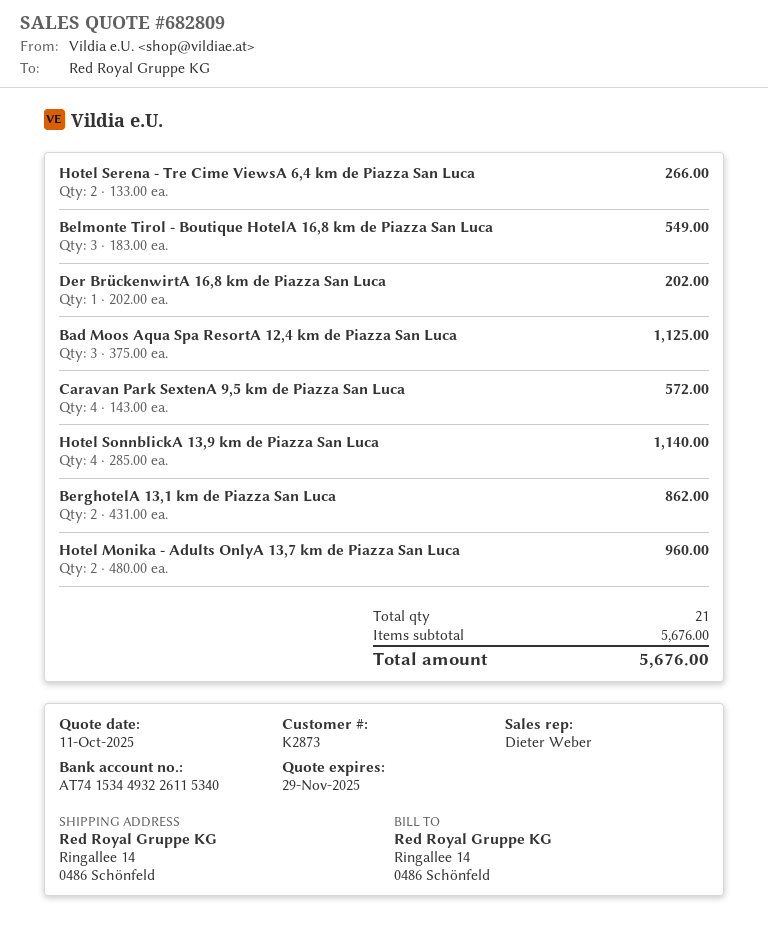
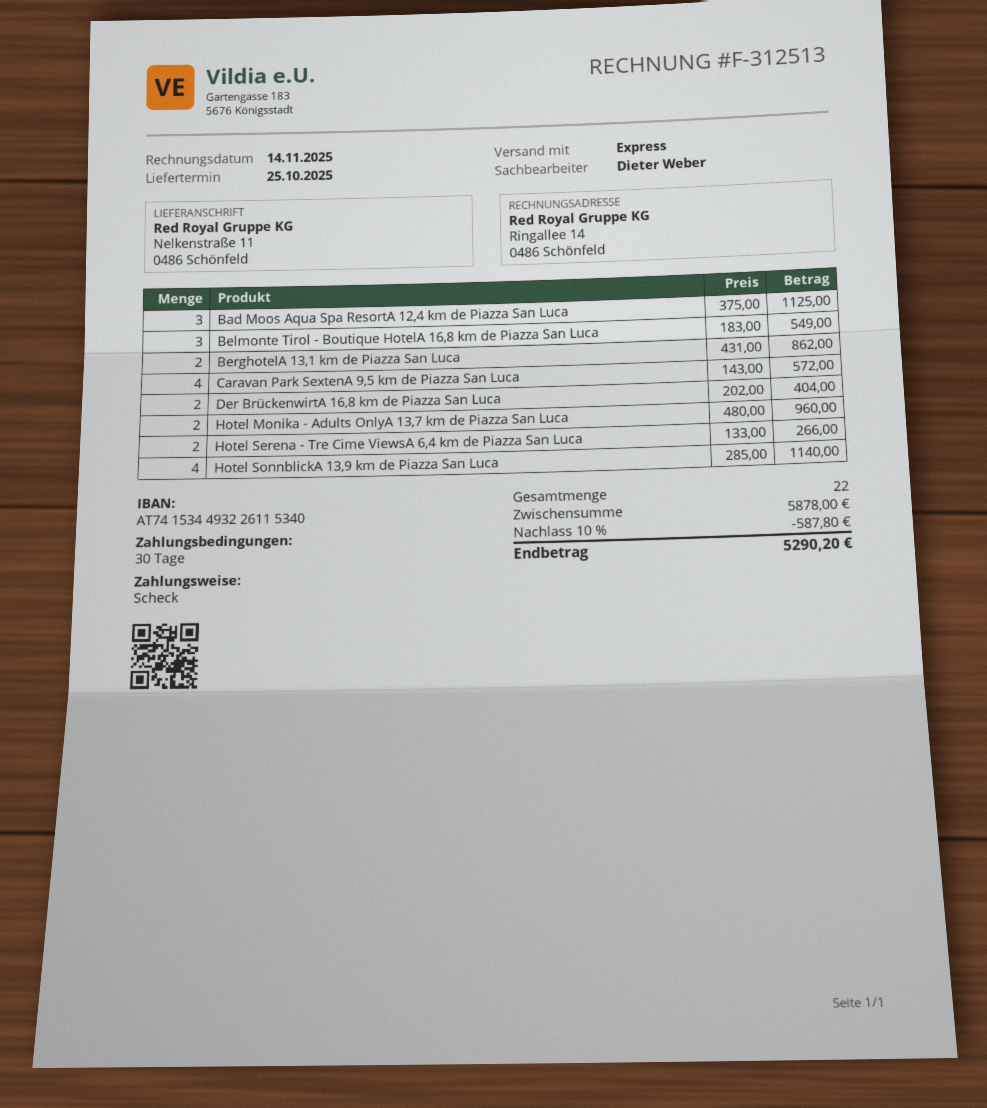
ship to: Ringallee 14, 0486 Schönfeld -> Nelkenstraße 11, 0486 Schönfeld
Der BrückenwirtA 16,8 km de Piazza San Luca: 1 x 202.00 = 202.00 -> 2 x 202.00 = 404.00
total quantity: 21 -> 22
subtotal: 5676.00 -> 5878.00
discount: none -> 10% = 587.80
total: 5676.00 -> 5290.20

